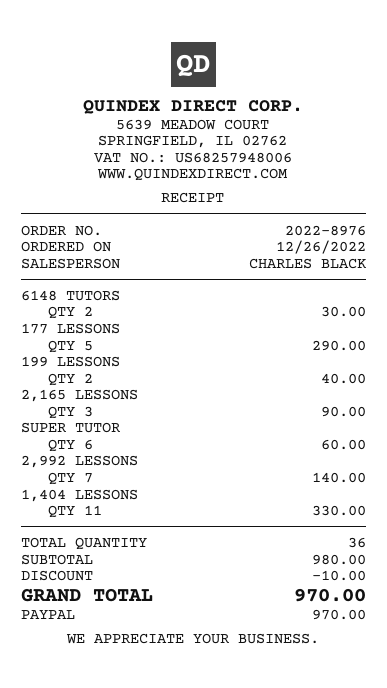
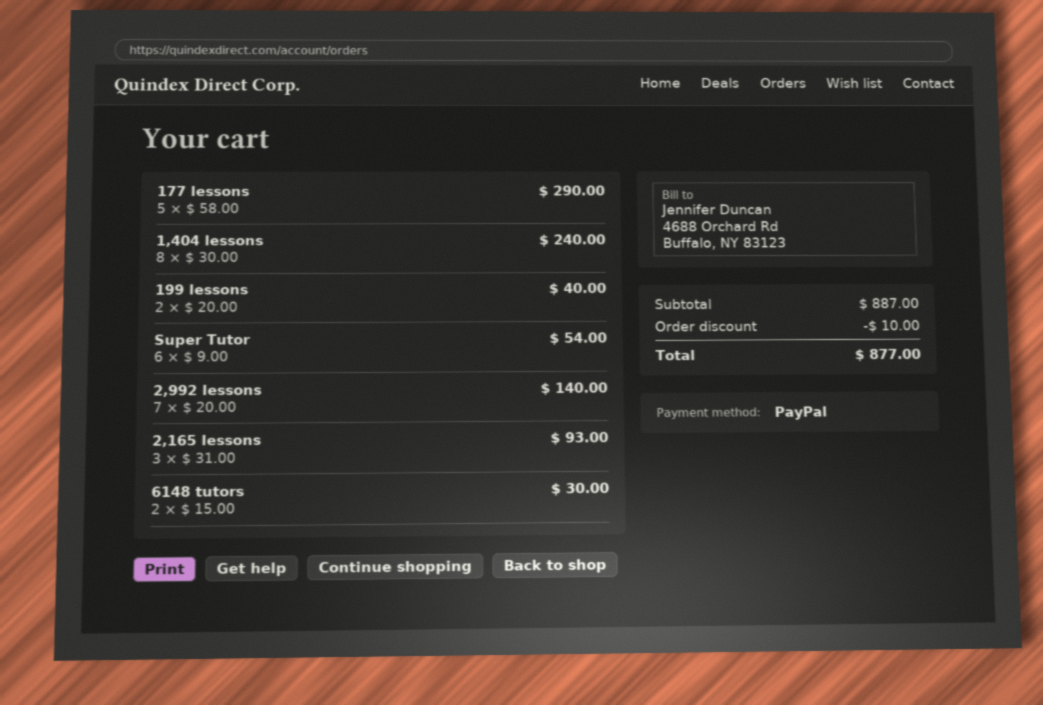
2,165 LESSONS: 3 for 90.00 -> 3 for 93.00
SUPER TUTOR: 6 for 60.00 -> 6 for 54.00
1,404 LESSONS: 11 for 330.00 -> 8 for 240.00
subtotal: 980.00 -> 887.00
total: 970.00 -> 877.00

